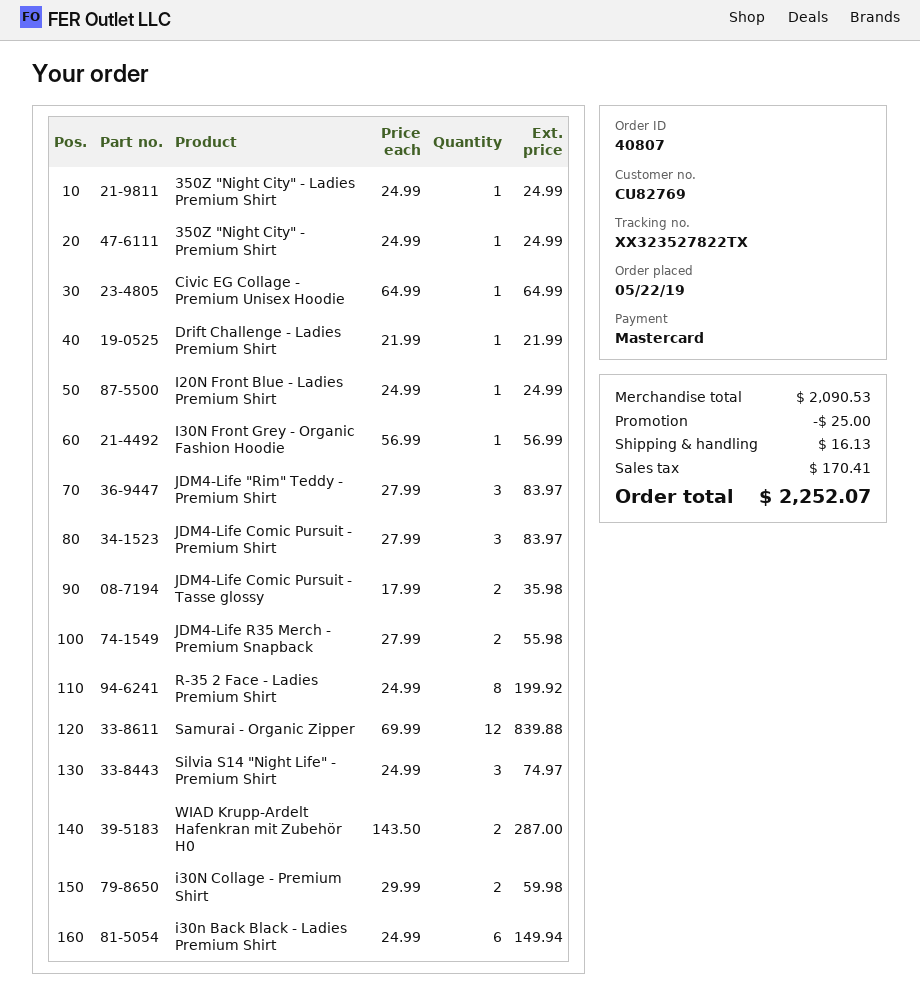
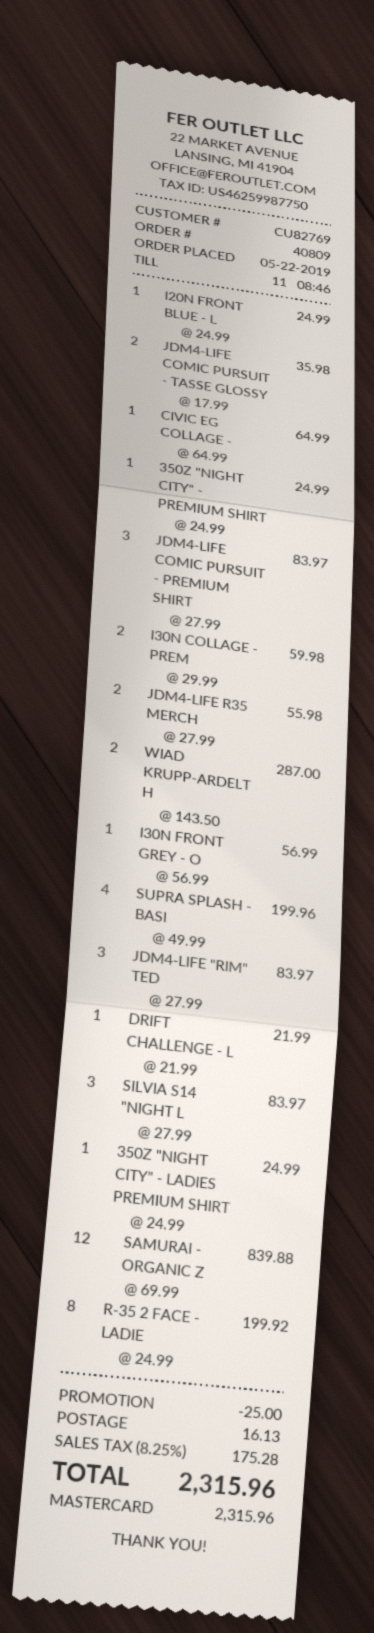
order number: 40807 -> 40809
Silvia S14 "Night Life" - Premium Shirt: 3 x 24.99 = 74.97 -> 3 x 27.99 = 83.97
i30n Back Black - Ladies Premium Shirt: 6 x 24.99 = 149.94 -> none
SUPRA SPLASH - BASI: none -> 4 x 49.99 = 199.96
tax: 170.41 -> 175.28
total: 2252.07 -> 2315.96

